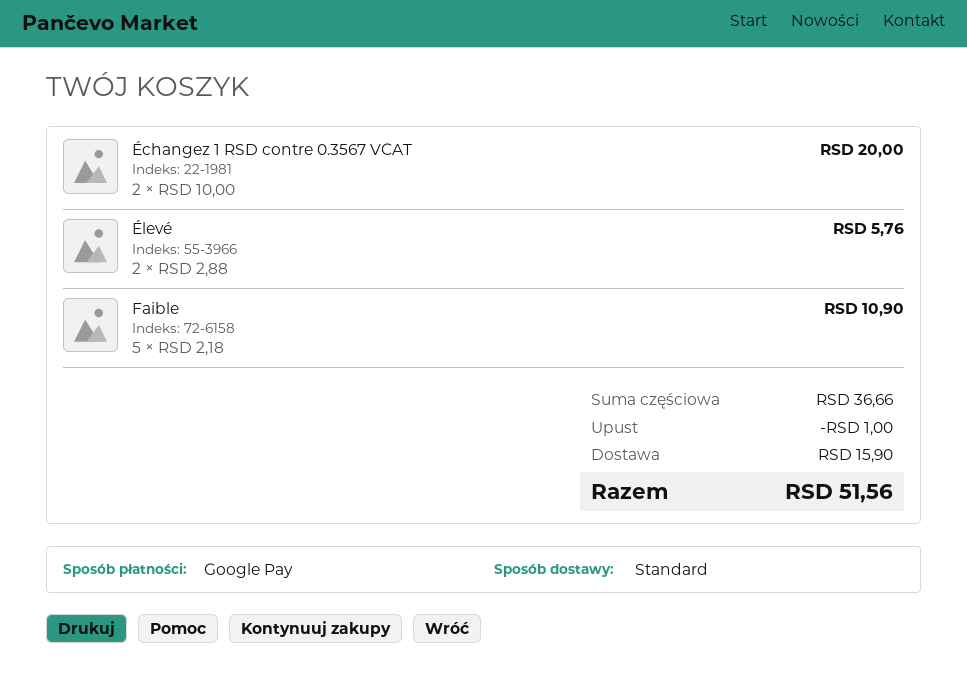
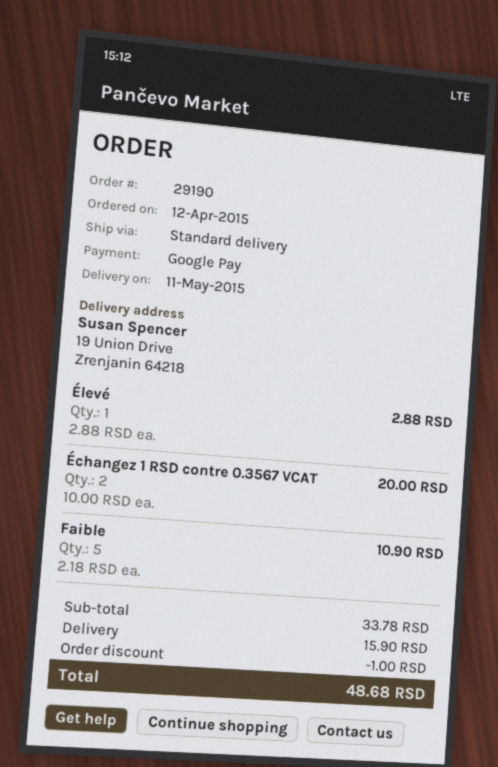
Élevé: 2 x 2.88 = 5.76 -> 1 x 2.88 = 2.88
subtotal: 36.66 -> 33.78
total: 51.56 -> 48.68

